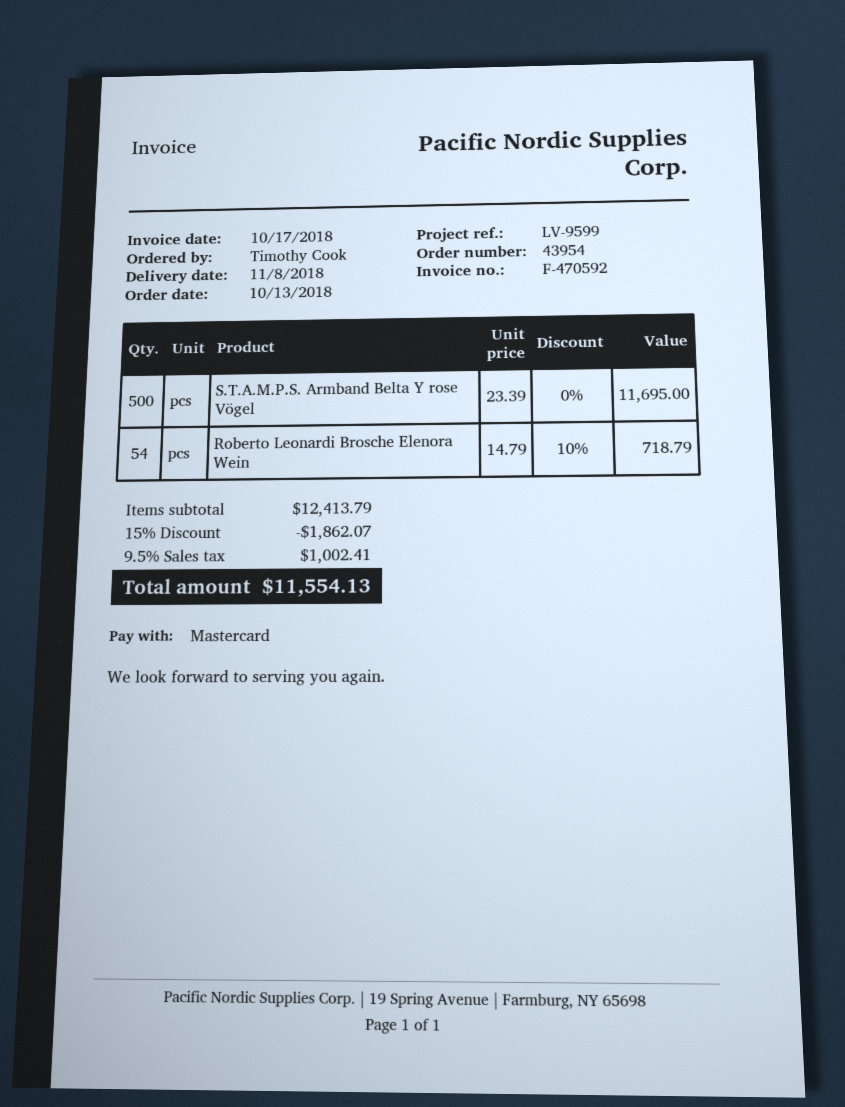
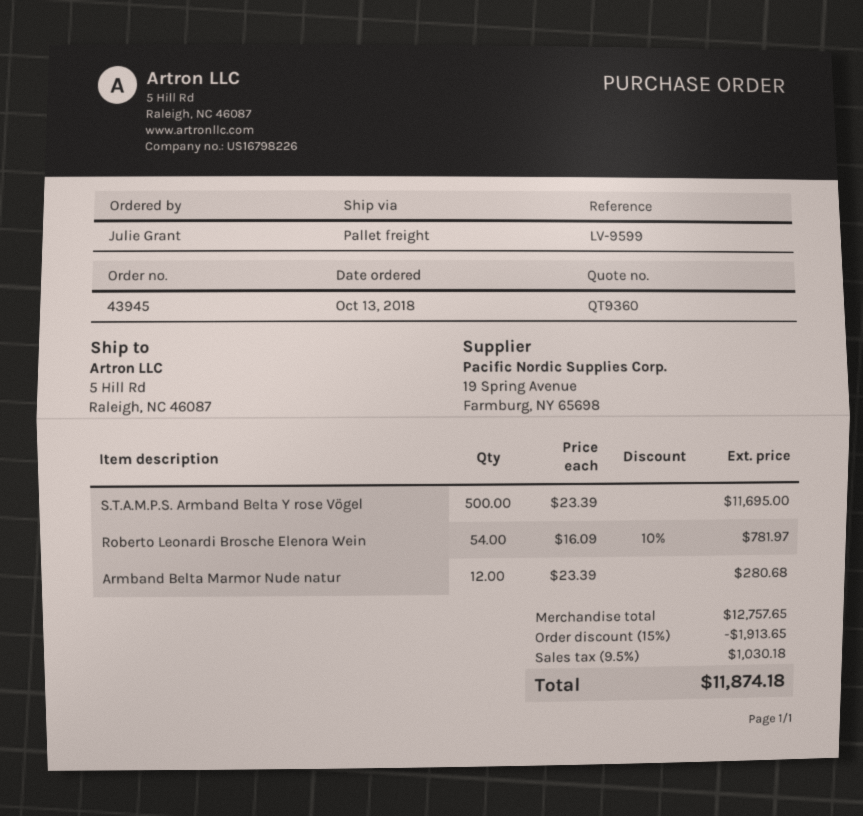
order number: 43954 -> 43945
ordered by: Timothy Cook -> Julie Grant
Roberto Leonardi Brosche Elenora Wein: 54 x 14.79 - 10% = 718.79 -> 54 x 16.09 - 10% = 781.97
Armband Belta Marmor Nude natur: none -> 12 x 23.39 = 280.68
subtotal: 12413.79 -> 12757.65
discount: 15% = 1862.07 -> 15% = 1913.65
tax: 9.5% = 1002.41 -> 9.5% = 1030.18
total: 11554.13 -> 11874.18

